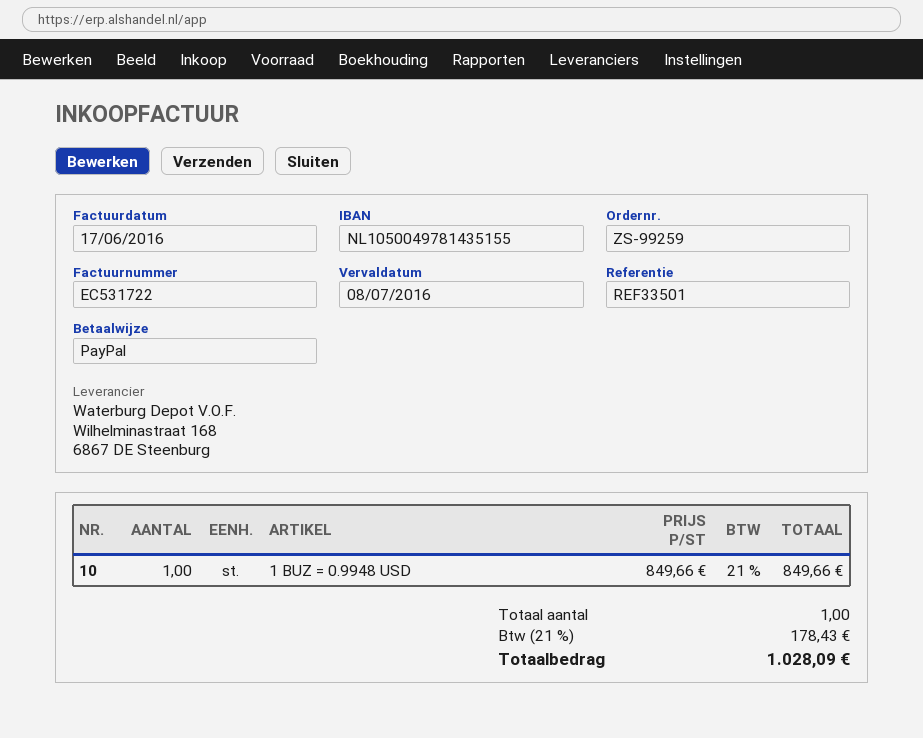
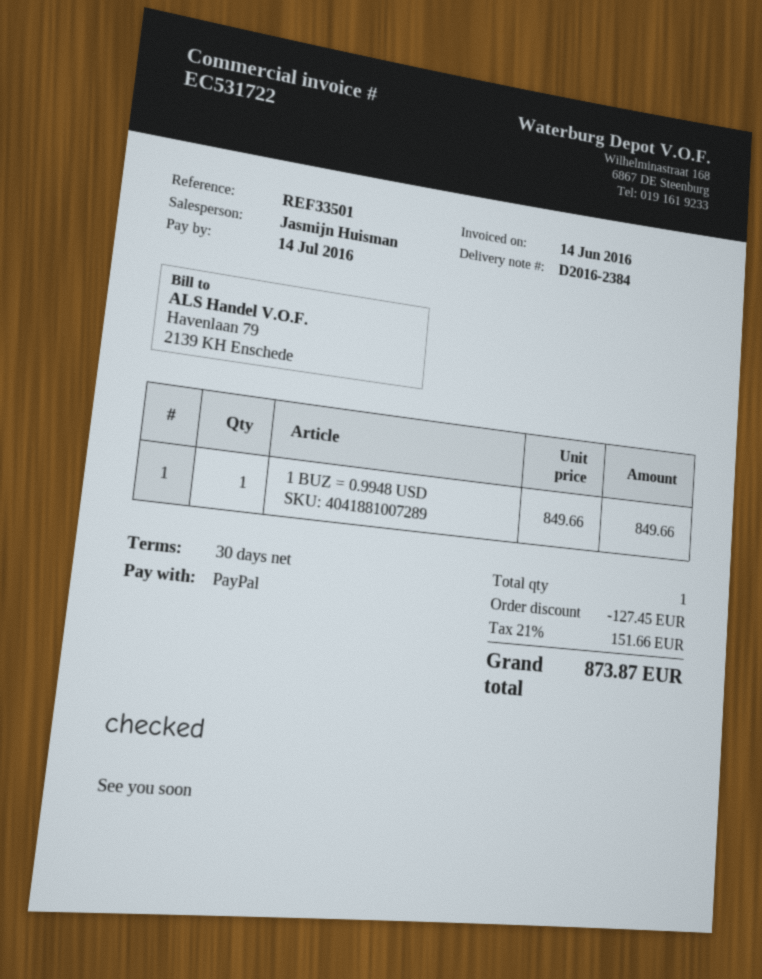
invoice date: 2016-06-17 -> 2016-06-14
due date: 2016-07-08 -> 2016-07-14
discount: none -> 127.45
tax: 21% = 178.43 -> 21% = 151.66
total: 1028.09 -> 873.87

